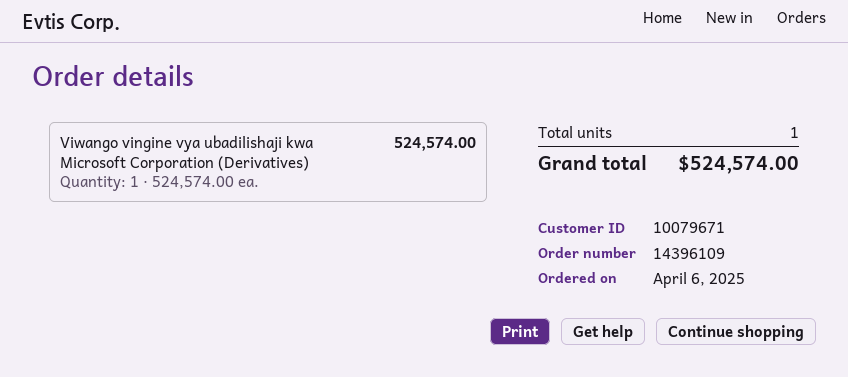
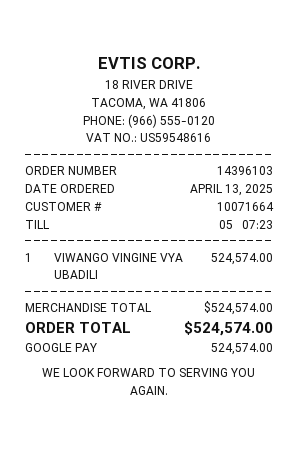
order number: 14396109 -> 14396103
order date: 2025-04-06 -> 2025-04-13
customer number: 10079671 -> 10071664

